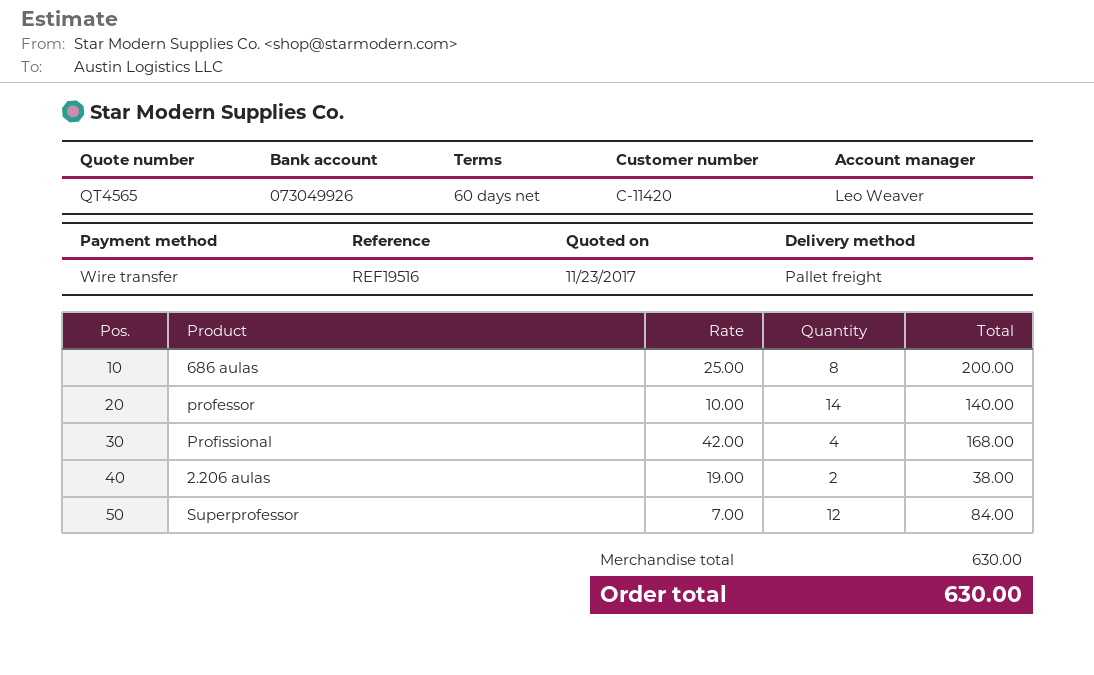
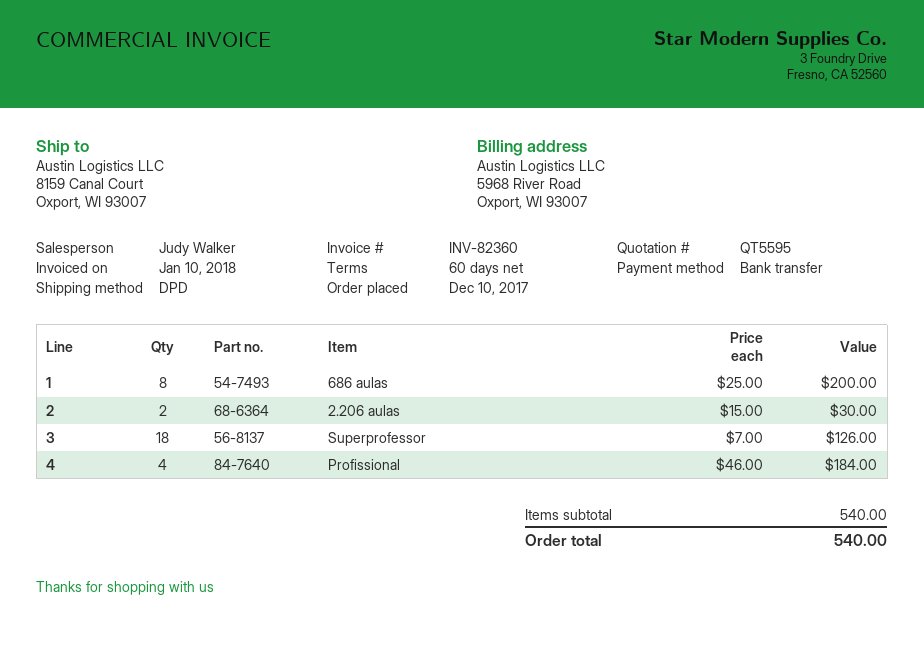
quote number: QT4565 -> QT5595
sales rep: Leo Weaver -> Judy Walker
shipping method: pallet freight -> DPD
professor: 14 x 10.00 = 140.00 -> none
Profissional: 4 x 42.00 = 168.00 -> 4 x 46.00 = 184.00
2.206 aulas: 2 x 19.00 = 38.00 -> 2 x 15.00 = 30.00
Superprofessor: 12 x 7.00 = 84.00 -> 18 x 7.00 = 126.00
subtotal: 630.00 -> 540.00
total: 630.00 -> 540.00

